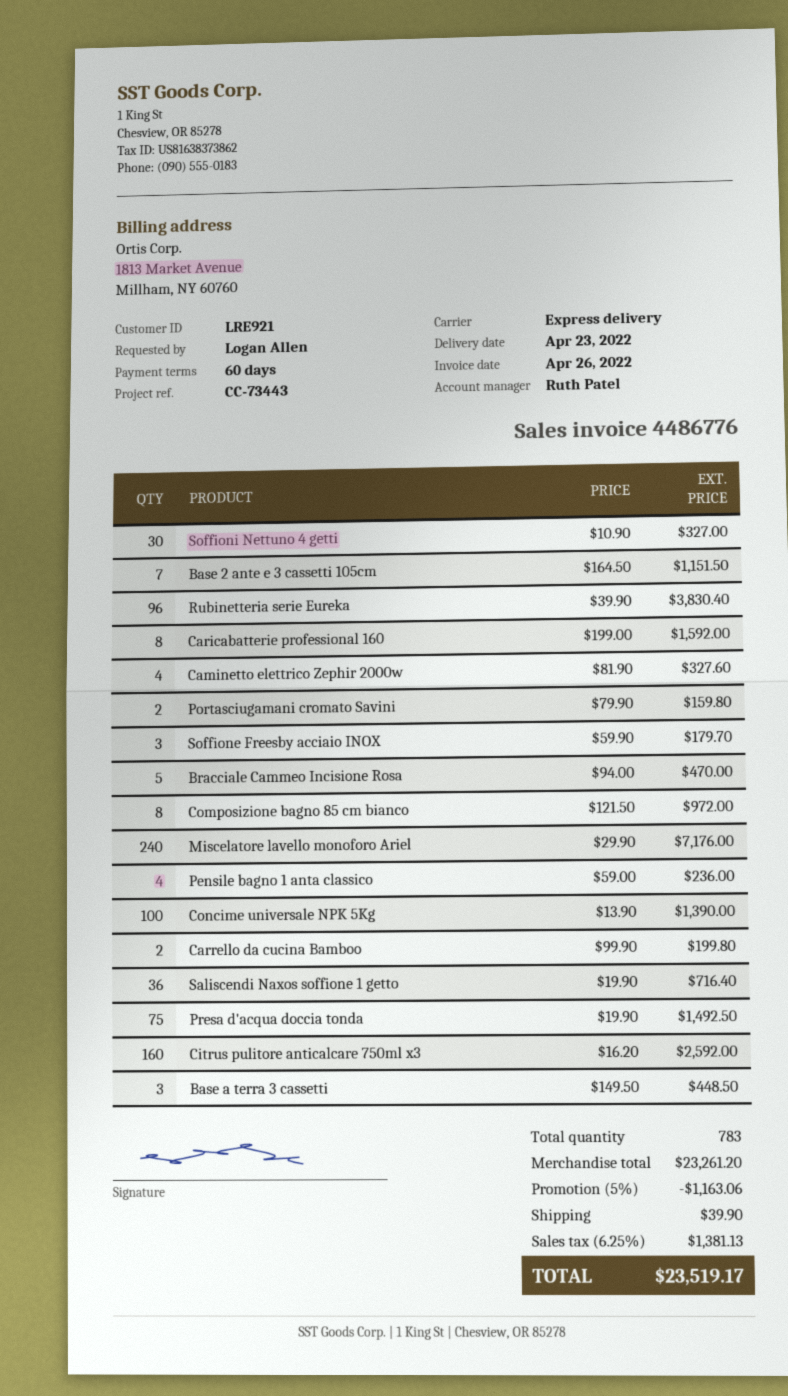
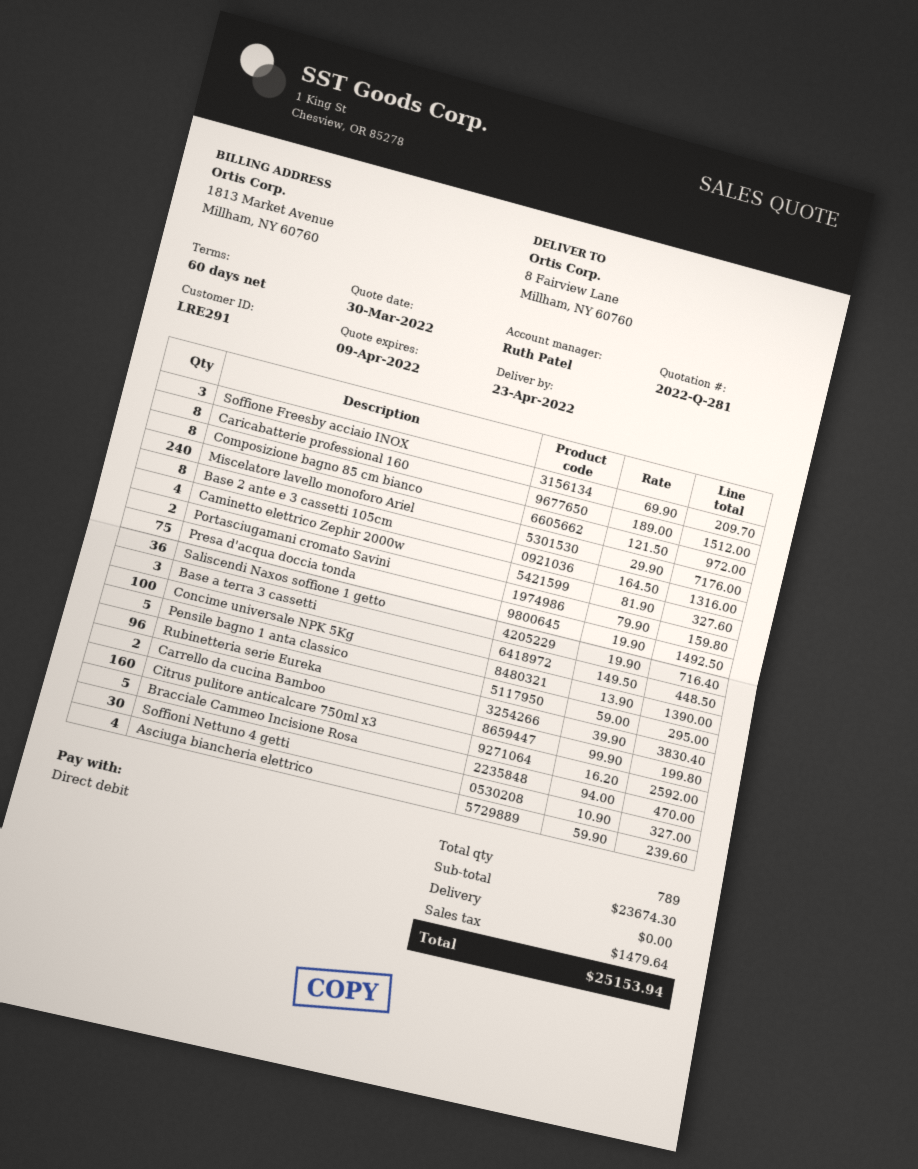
customer number: LRE921 -> LRE291
Base 2 ante e 3 cassetti 105cm: 7 x 164.50 = 1151.50 -> 8 x 164.50 = 1316.00
Caricabatterie professional 160: 8 x 199.00 = 1592.00 -> 8 x 189.00 = 1512.00
Soffione Freesby acciaio INOX: 3 x 59.90 = 179.70 -> 3 x 69.90 = 209.70
Pensile bagno 1 anta classico: 4 x 59.00 = 236.00 -> 5 x 59.00 = 295.00
Asciuga biancheria elettrico: none -> 4 x 59.90 = 239.60
total quantity: 783 -> 789
subtotal: 23261.20 -> 23674.30
discount: 5% = 1163.06 -> none
shipping: 39.90 -> 0.00
tax: 1381.13 -> 1479.64
total: 23519.17 -> 25153.94

